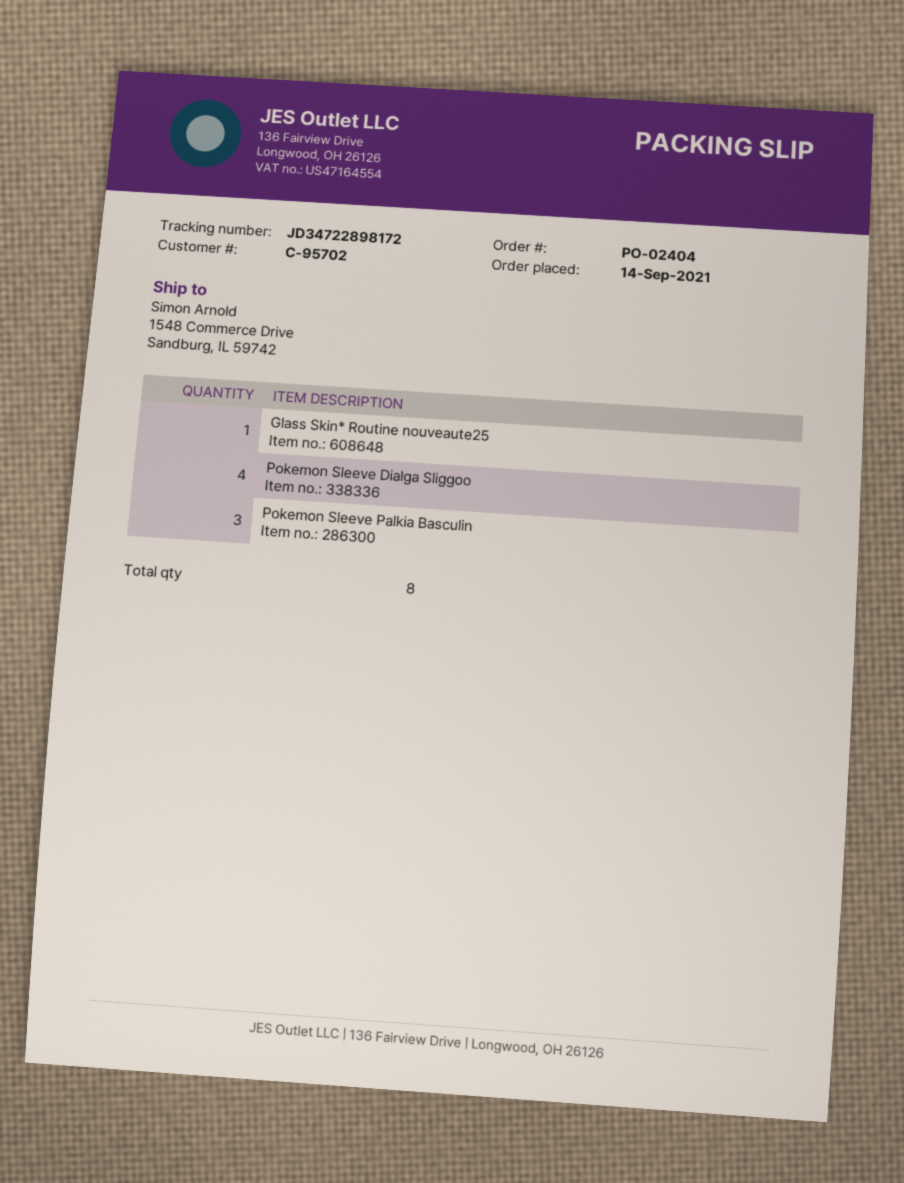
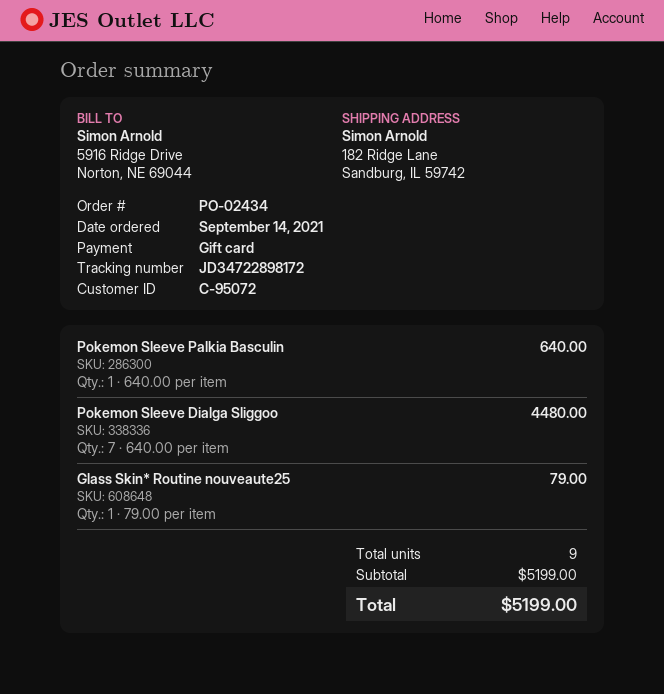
order number: PO-02404 -> PO-02434
customer number: C-95702 -> C-95072
ship to: 1548 Commerce Drive, Sandburg, IL 59742 -> 182 Ridge Lane, Sandburg, IL 59742
Pokemon Sleeve Dialga Sliggoo: 4 -> 7
Pokemon Sleeve Palkia Basculin: 3 -> 1
total quantity: 8 -> 9

